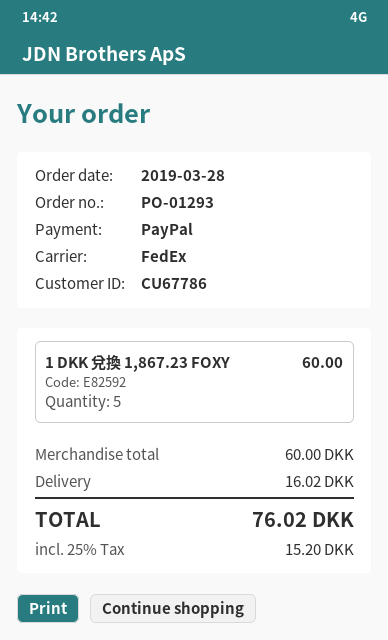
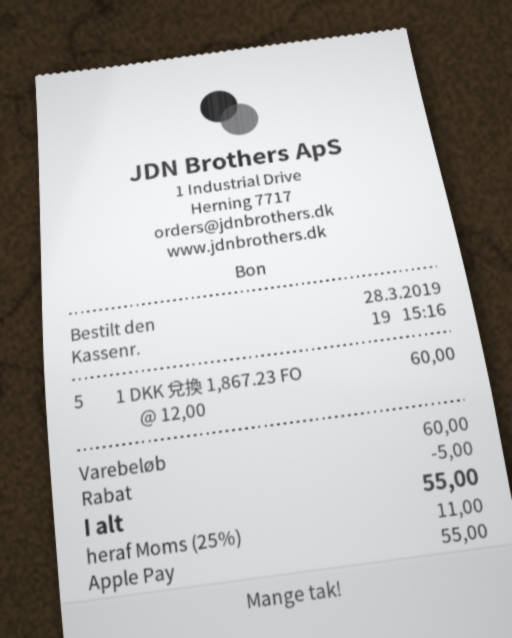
payment method: PayPal -> Apple Pay
discount: none -> 5.00
shipping: 16.02 -> none
tax: 25% = 15.20 -> 25% = 11.00
total: 76.02 -> 55.00

